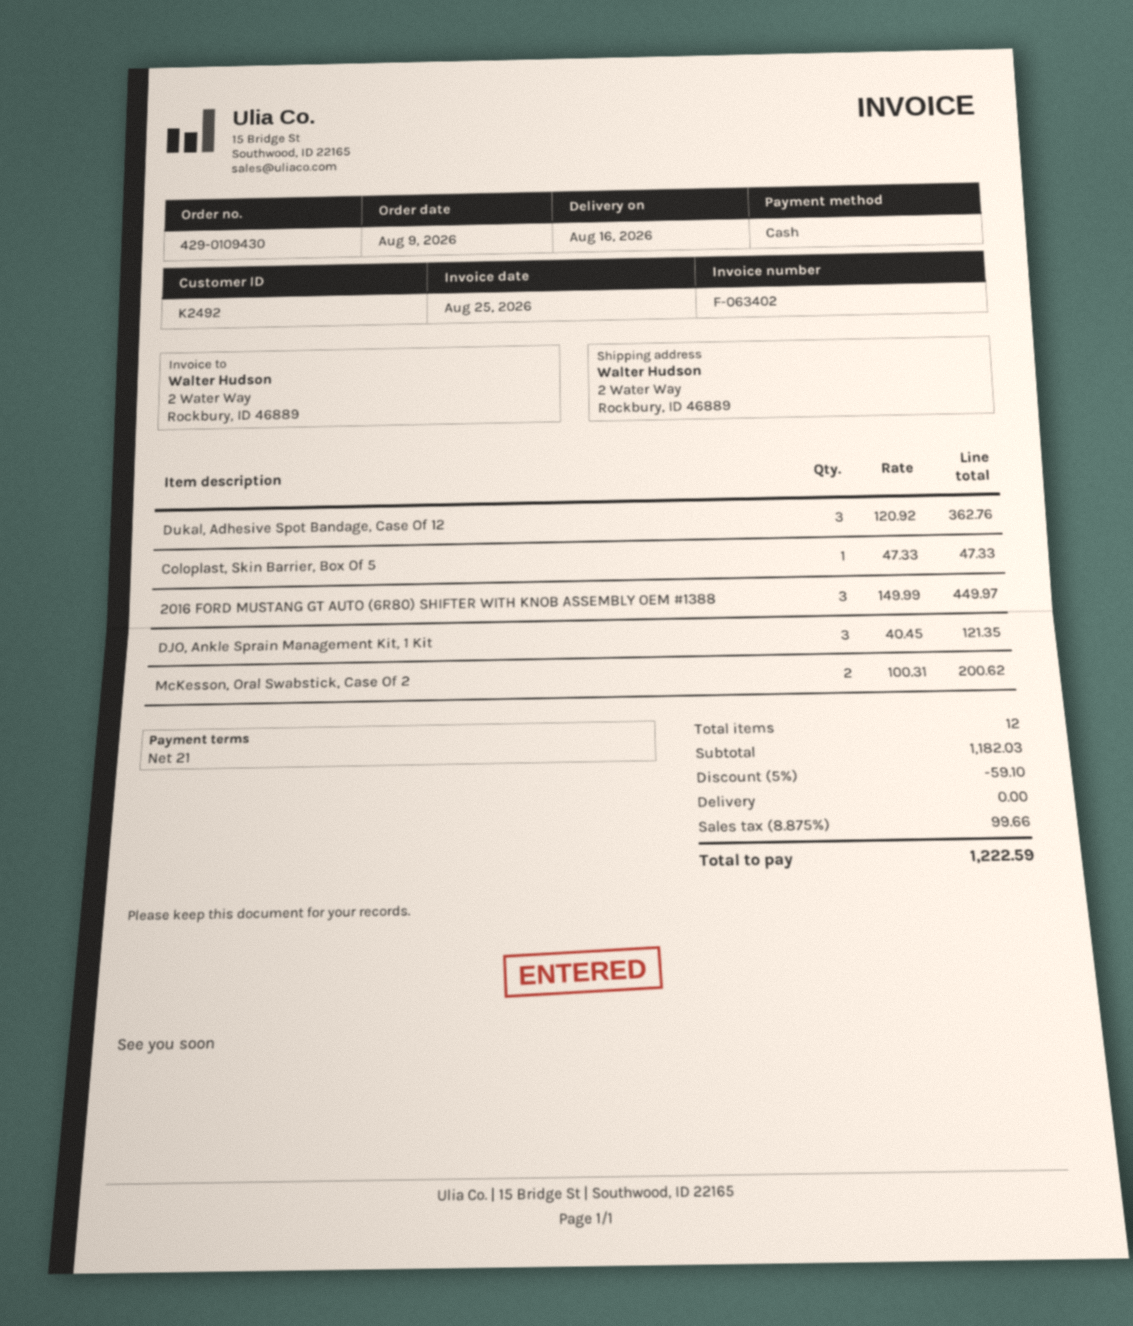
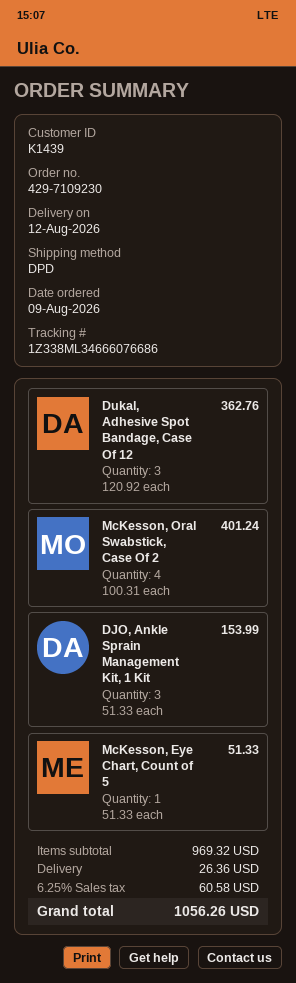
order number: 429-0109430 -> 429-7109230
delivery date: 2026-08-16 -> 2026-08-12
customer number: K2492 -> K1439
Coloplast, Skin Barrier, Box Of 5: 1 x 47.33 = 47.33 -> none
2016 FORD MUSTANG GT AUTO (6R80) SHIFTER WITH KNOB ASSEMBLY OEM #1388: 3 x 149.99 = 449.97 -> none
DJO, Ankle Sprain Management Kit, 1 Kit: 3 x 40.45 = 121.35 -> 3 x 51.33 = 153.99
McKesson, Oral Swabstick, Case Of 2: 2 x 100.31 = 200.62 -> 4 x 100.31 = 401.24
McKesson, Eye Chart, Count of 5: none -> 1 x 51.33 = 51.33
subtotal: 1182.03 -> 969.32
discount: 5% = 59.10 -> none
shipping: 0.00 -> 26.36
tax: 8.875% = 99.66 -> 6.25% = 60.58
total: 1222.59 -> 1056.26

